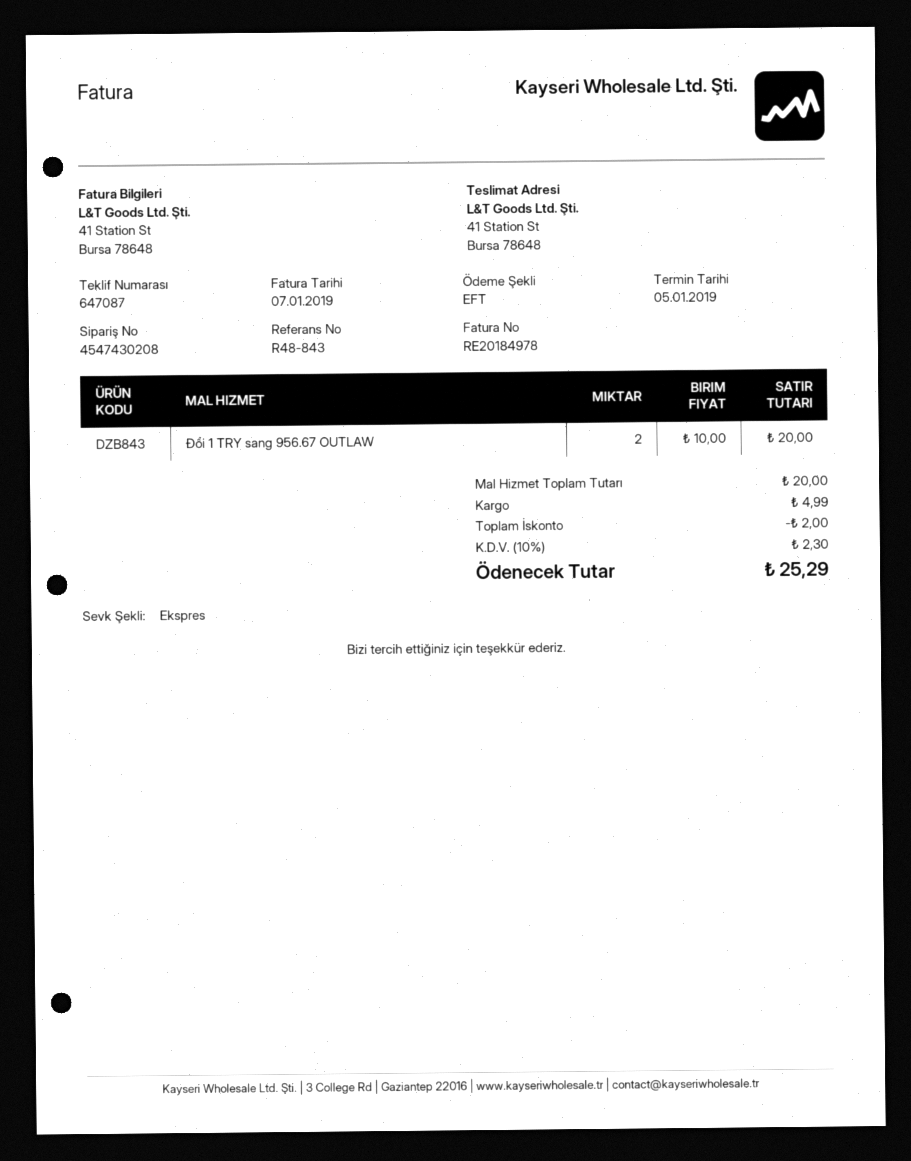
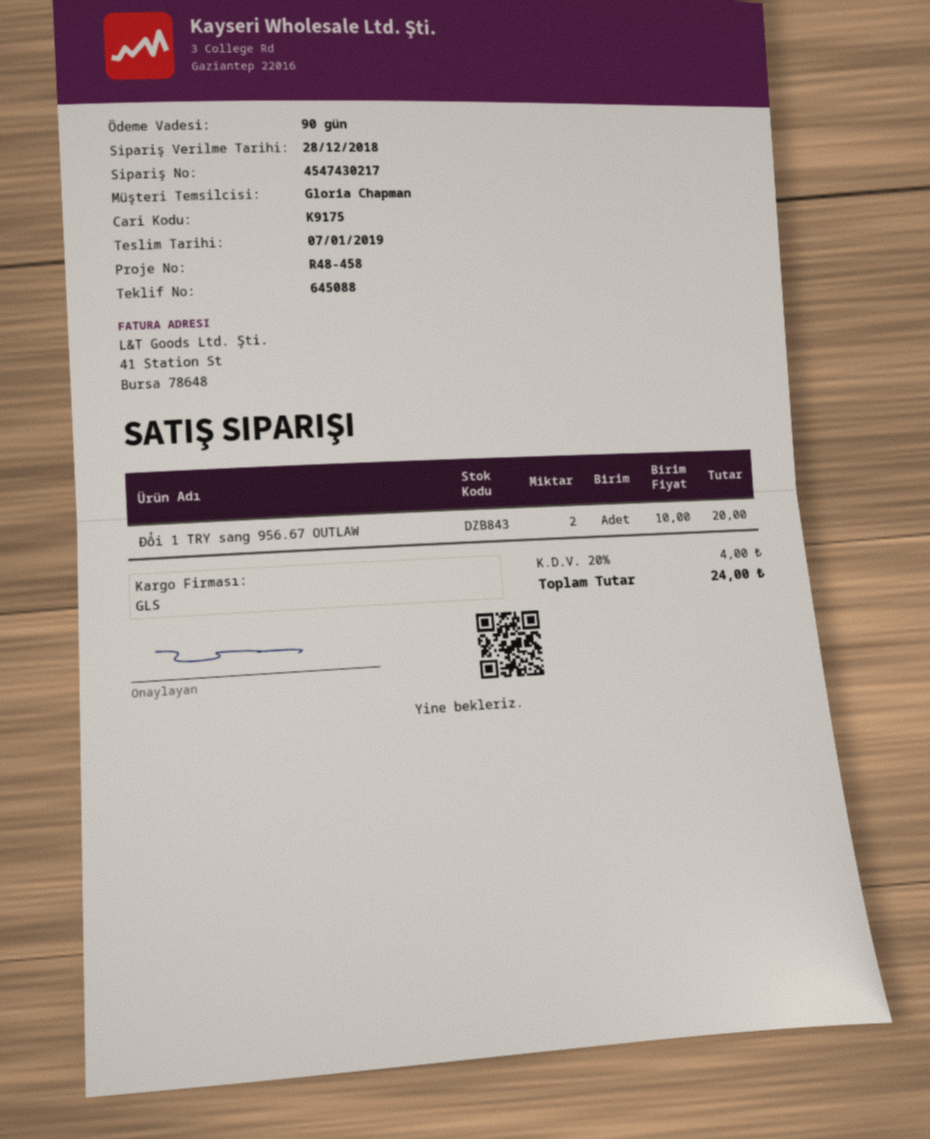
quote number: 647087 -> 645088
order number: 4547430208 -> 4547430217
delivery date: 2019-01-05 -> 2019-01-07
reference: R48-843 -> R48-458
shipping method: express -> GLS
discount: 2.00 -> none
shipping: 4.99 -> none
tax: 10% = 2.30 -> 20% = 4.00
total: 25.29 -> 24.00

